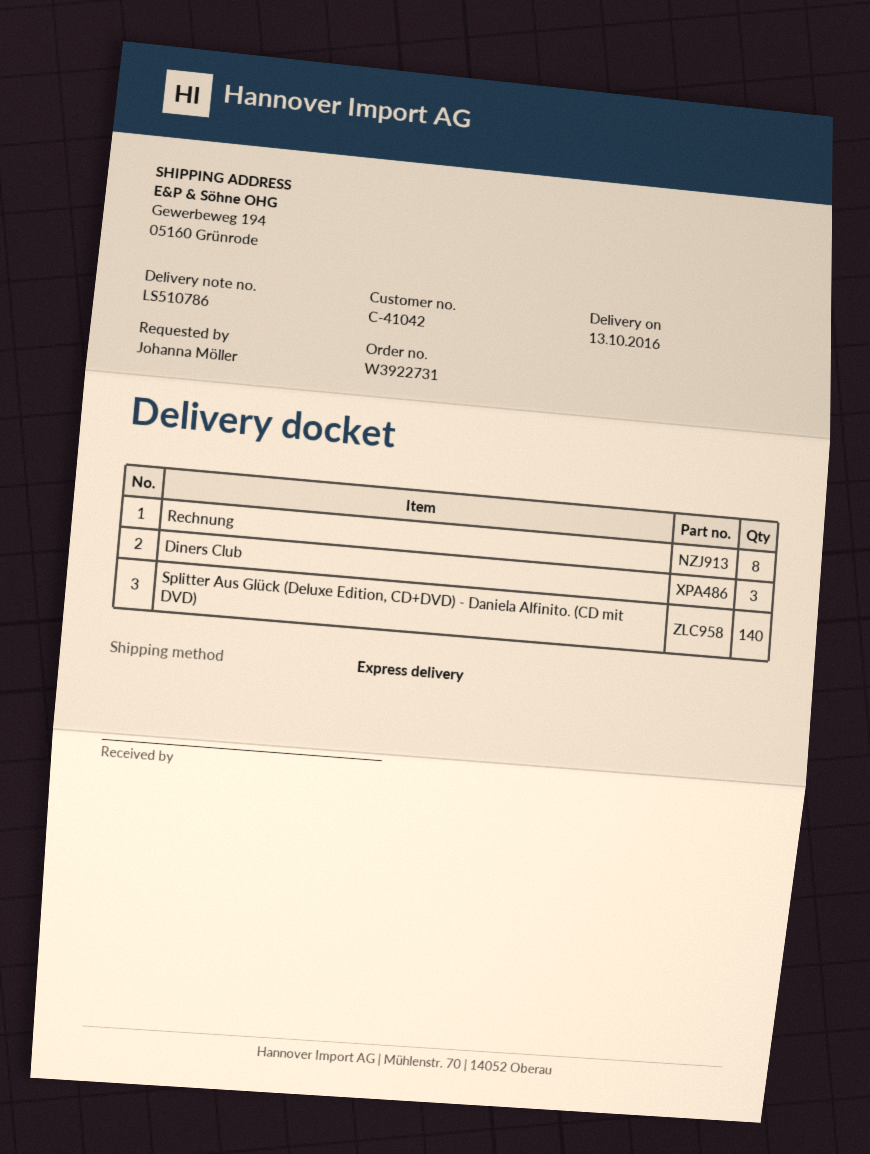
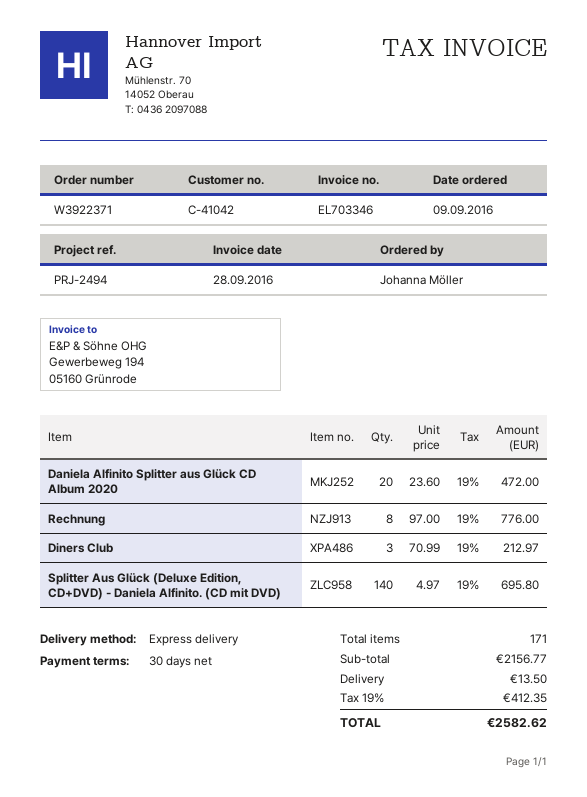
order number: W3922731 -> W3922371
Daniela Alfinito Splitter aus Glück CD Album 2020: none -> 20

